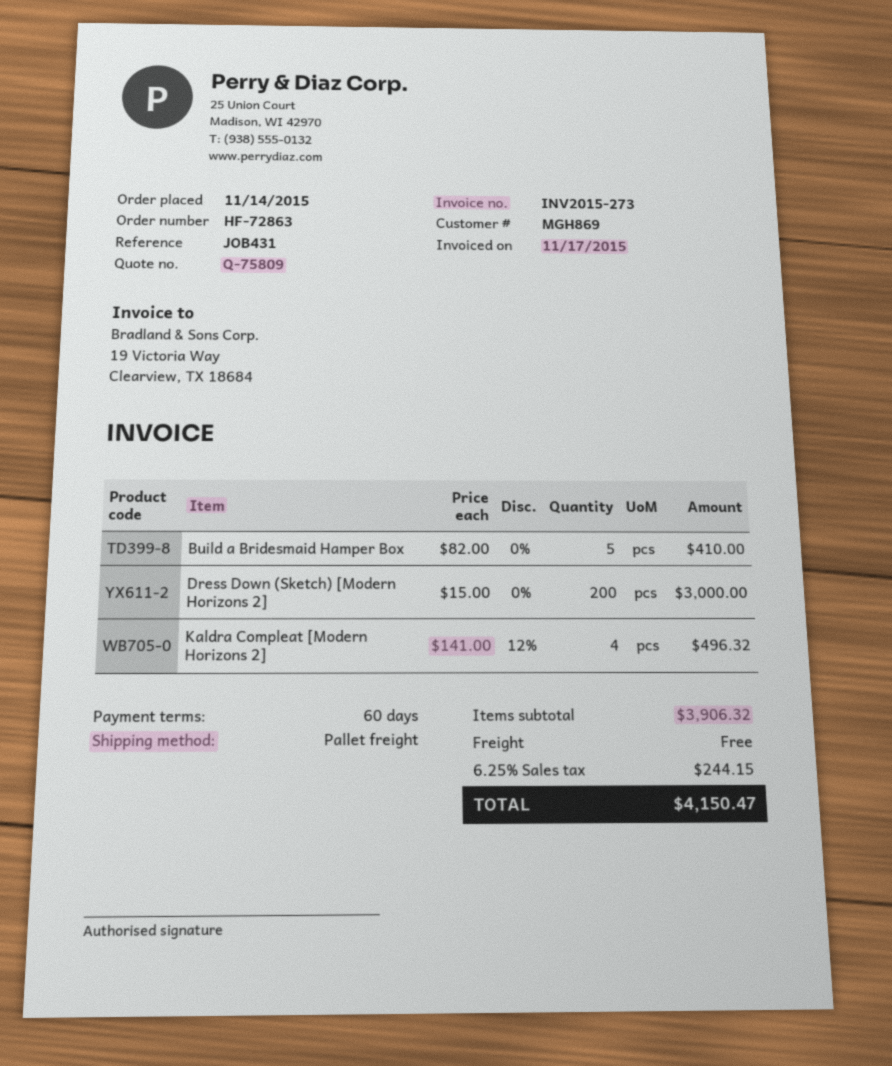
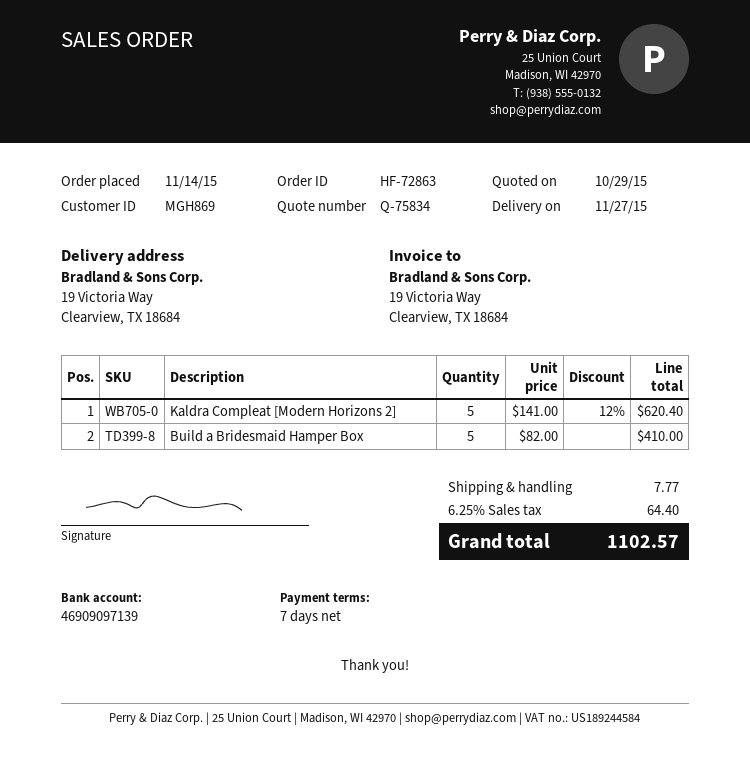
quote number: Q-75809 -> Q-75834
payment terms: 60 days -> 7 days
Dress Down (Sketch) [Modern Horizons 2]: 200 x 15.00 = 3000.00 -> none
Kaldra Compleat [Modern Horizons 2]: 4 x 141.00 - 12% = 496.32 -> 5 x 141.00 - 12% = 620.40
shipping: 0.00 -> 7.77
tax: 6.25% = 244.15 -> 6.25% = 64.40
total: 4150.47 -> 1102.57

